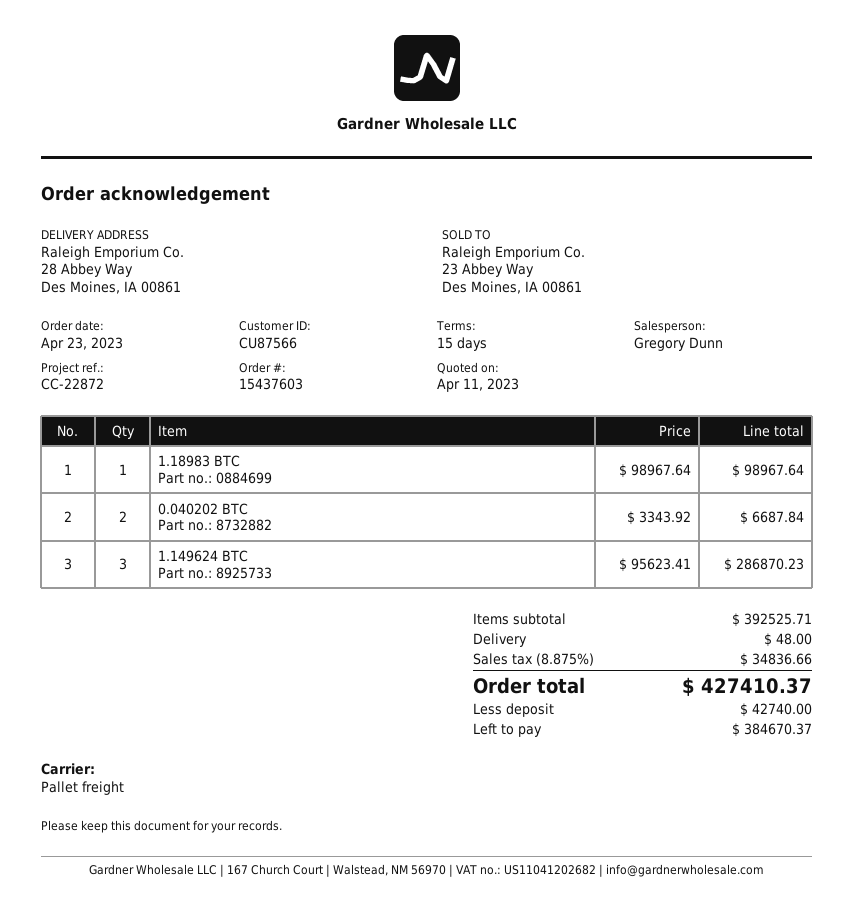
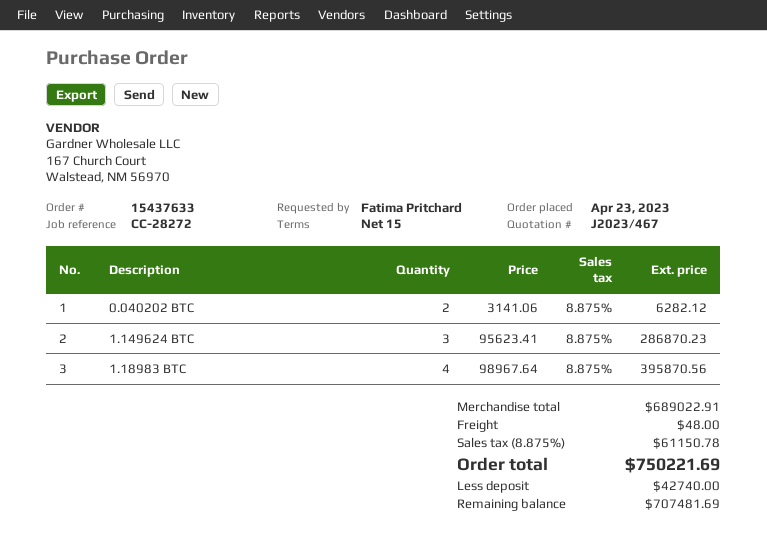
order number: 15437603 -> 15437633
reference: CC-22872 -> CC-28272
1.18983 BTC: 1 x 98967.64 = 98967.64 -> 4 x 98967.64 = 395870.56
0.040202 BTC: 2 x 3343.92 = 6687.84 -> 2 x 3141.06 = 6282.12
subtotal: 392525.71 -> 689022.91
tax: 8.875% = 34836.66 -> 8.875% = 61150.78
total: 427410.37 -> 750221.69
balance: 384670.37 -> 707481.69

